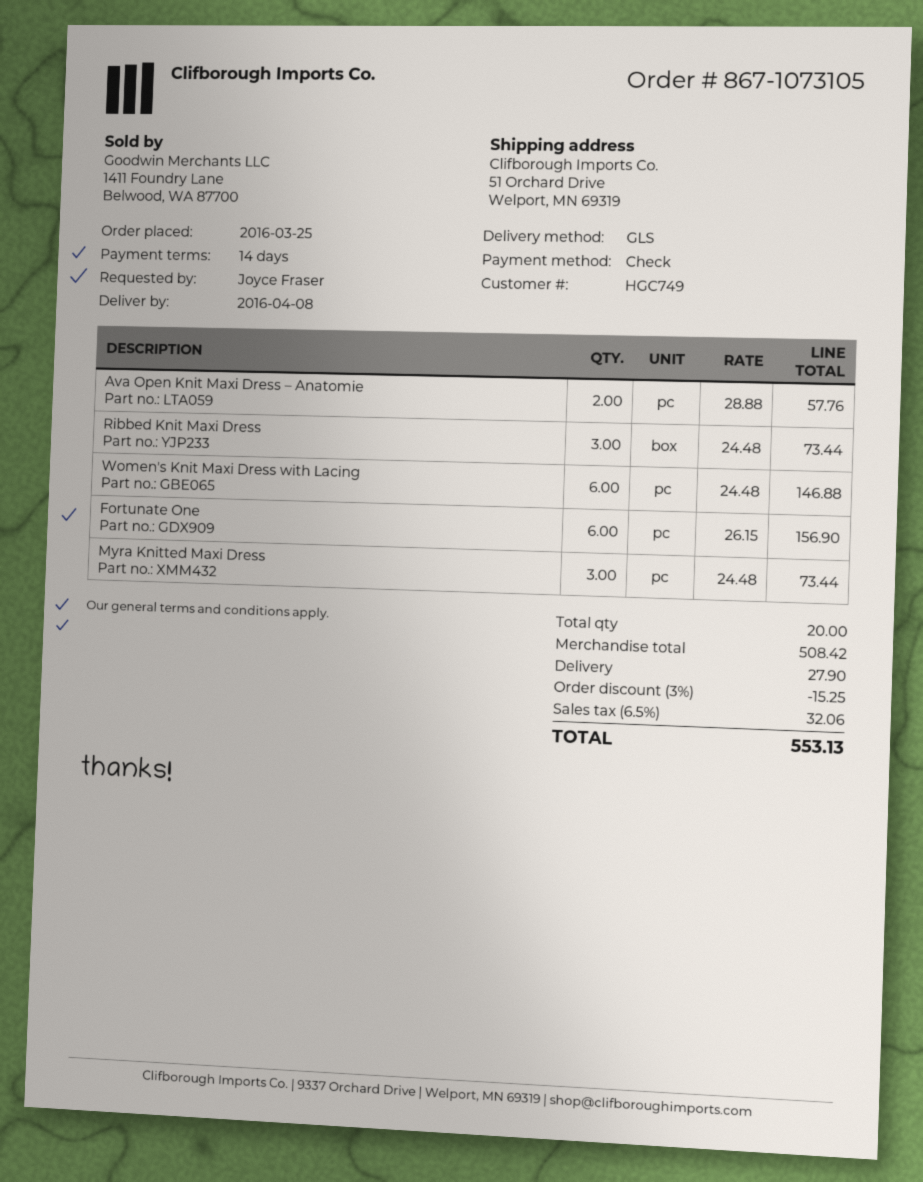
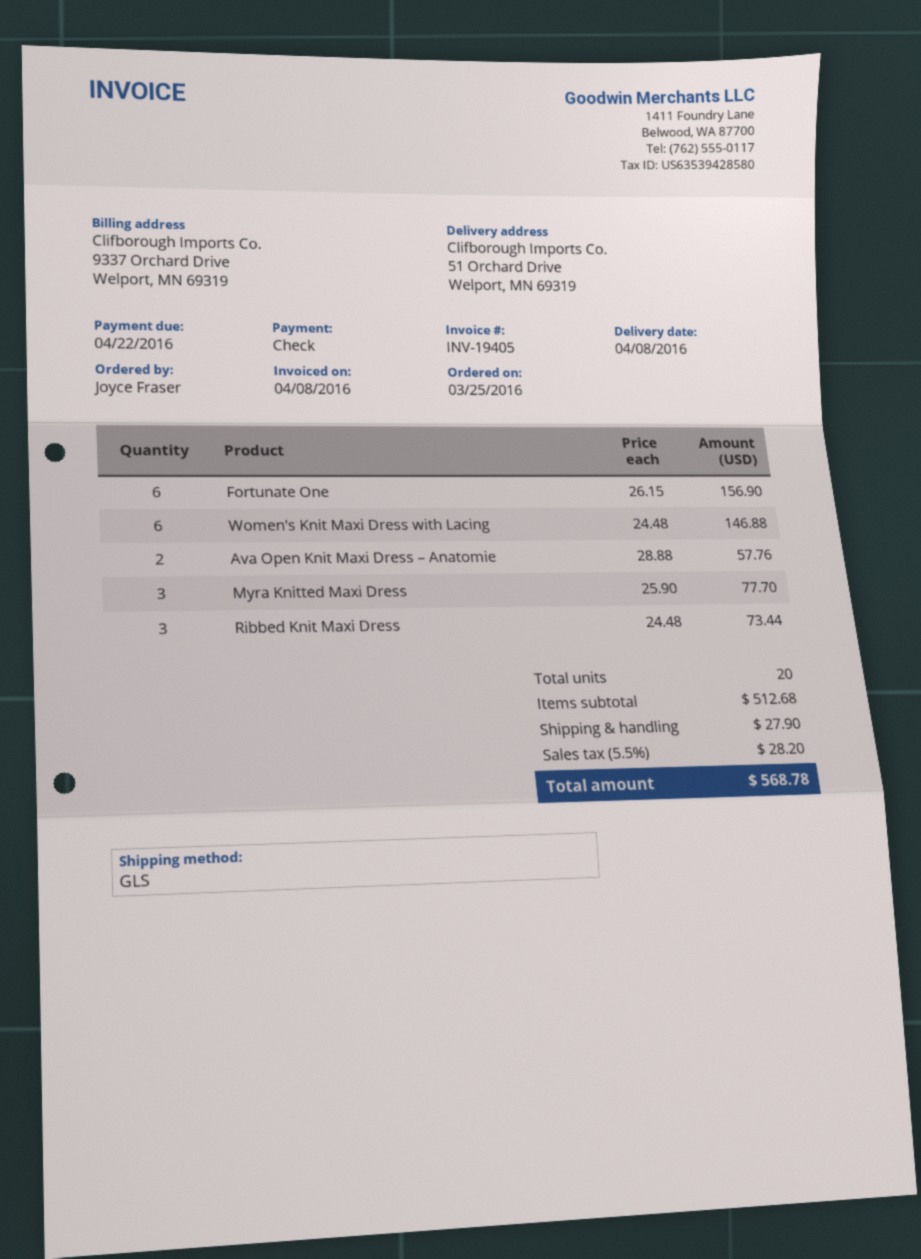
Myra Knitted Maxi Dress: 3 x 24.48 = 73.44 -> 3 x 25.90 = 77.70
subtotal: 508.42 -> 512.68
discount: 3% = 15.25 -> none
tax: 6.5% = 32.06 -> 5.5% = 28.20
total: 553.13 -> 568.78

